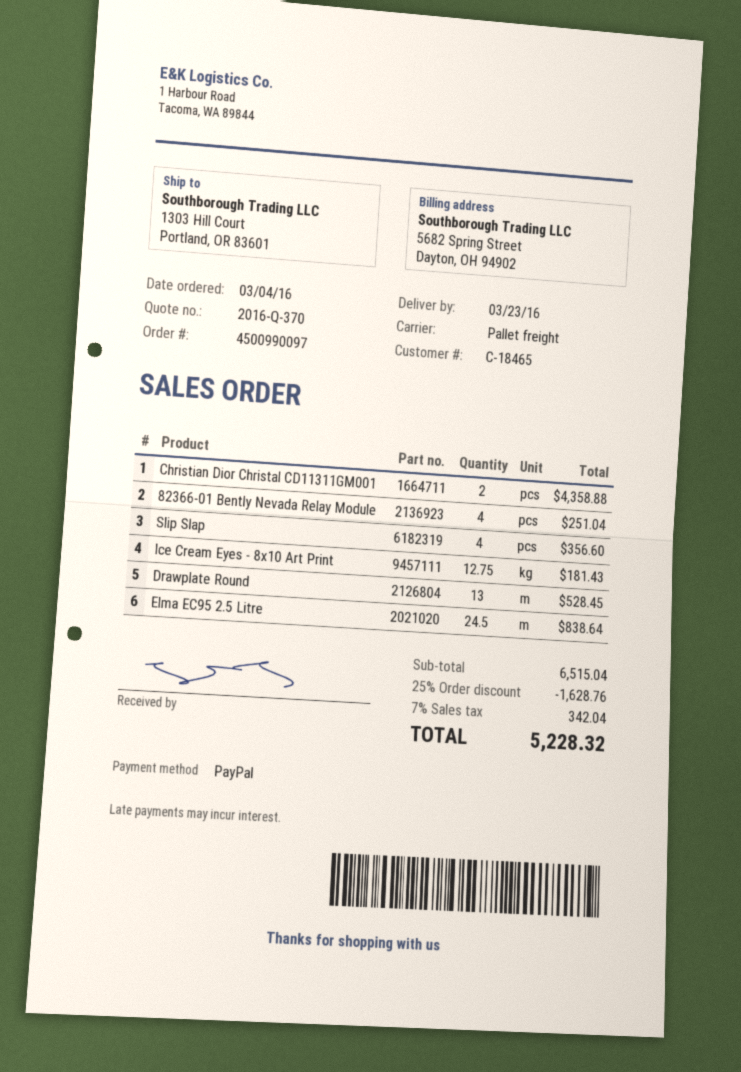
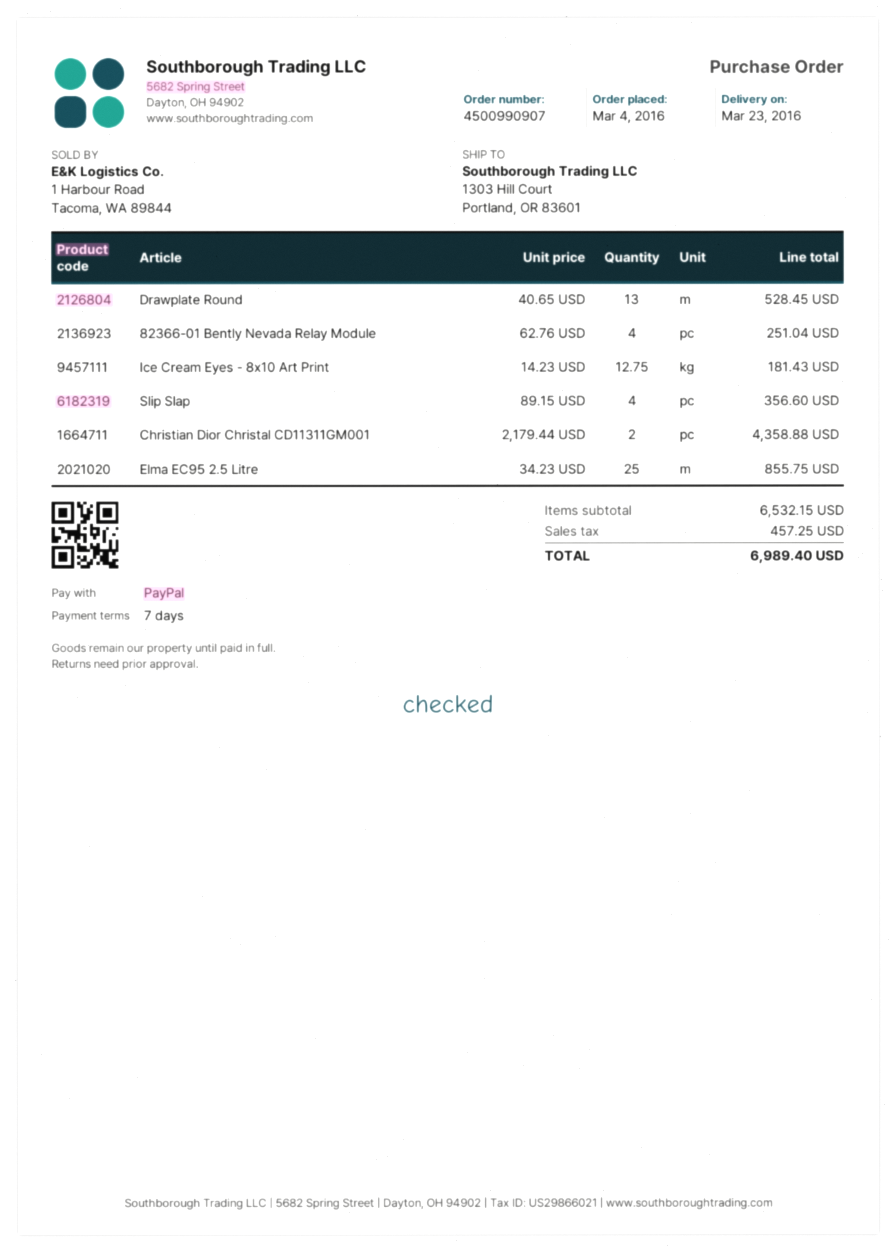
order number: 4500990097 -> 4500990907
Elma EC95 2.5 Litre: 24.5 for 838.64 -> 25 for 855.75
subtotal: 6515.04 -> 6532.15
discount: 25% = 1628.76 -> none
tax: 342.04 -> 457.25
total: 5228.32 -> 6989.40

